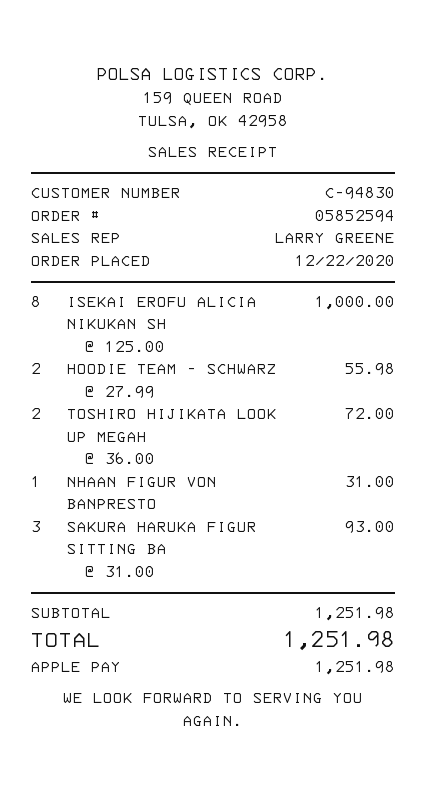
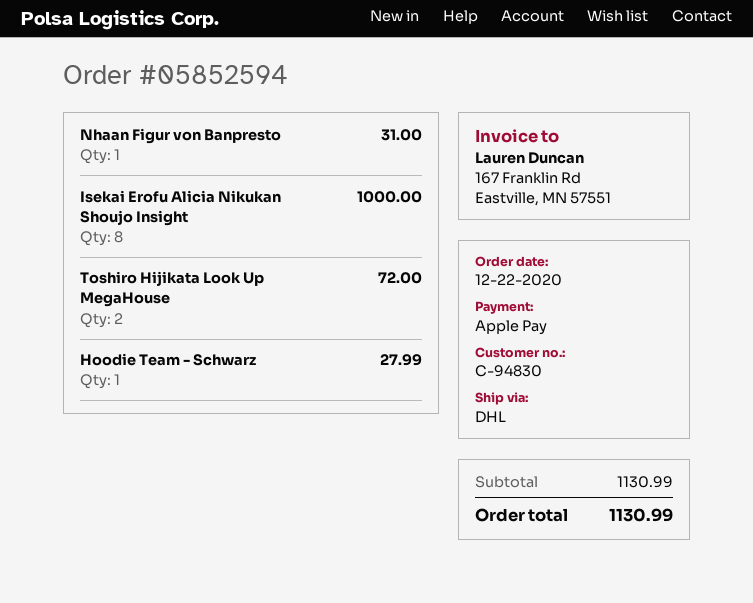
HOODIE TEAM - SCHWARZ: 2 for 55.98 -> 1 for 27.99
SAKURA HARUKA FIGUR SITTING BA: 3 for 93.00 -> none
subtotal: 1251.98 -> 1130.99
total: 1251.98 -> 1130.99

